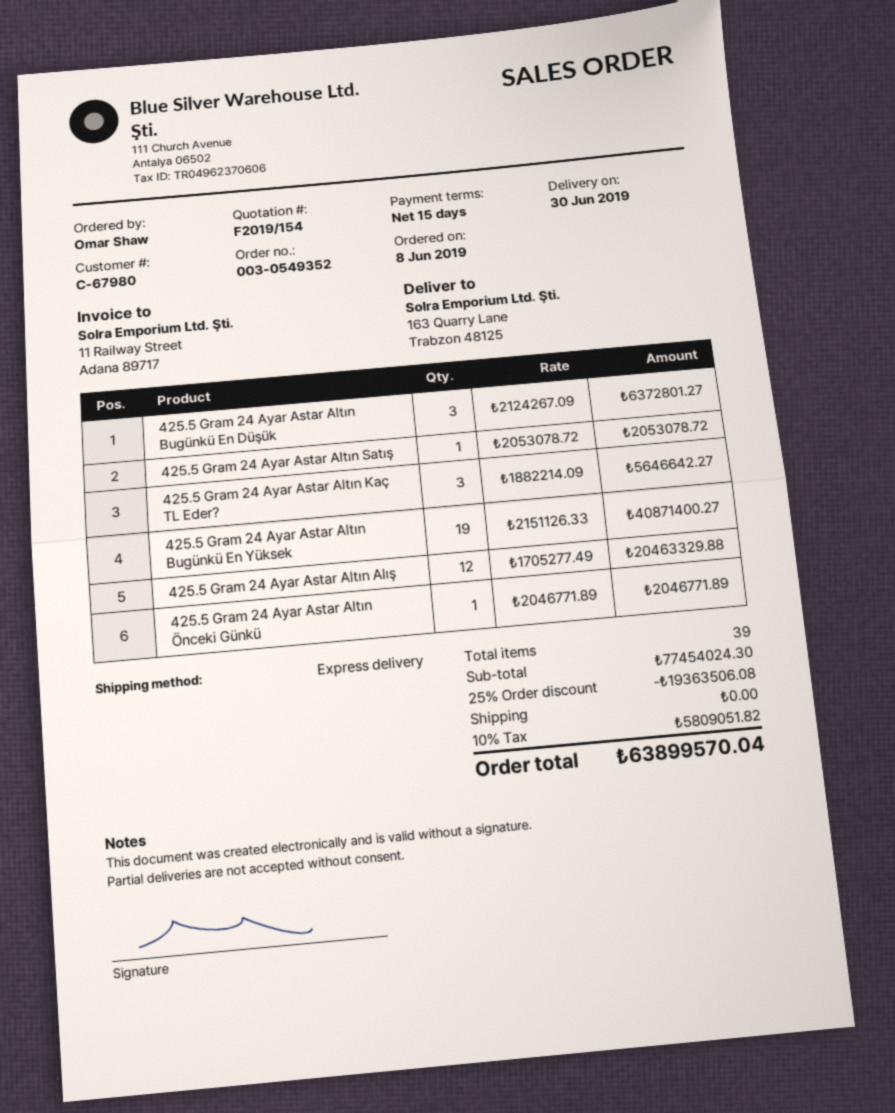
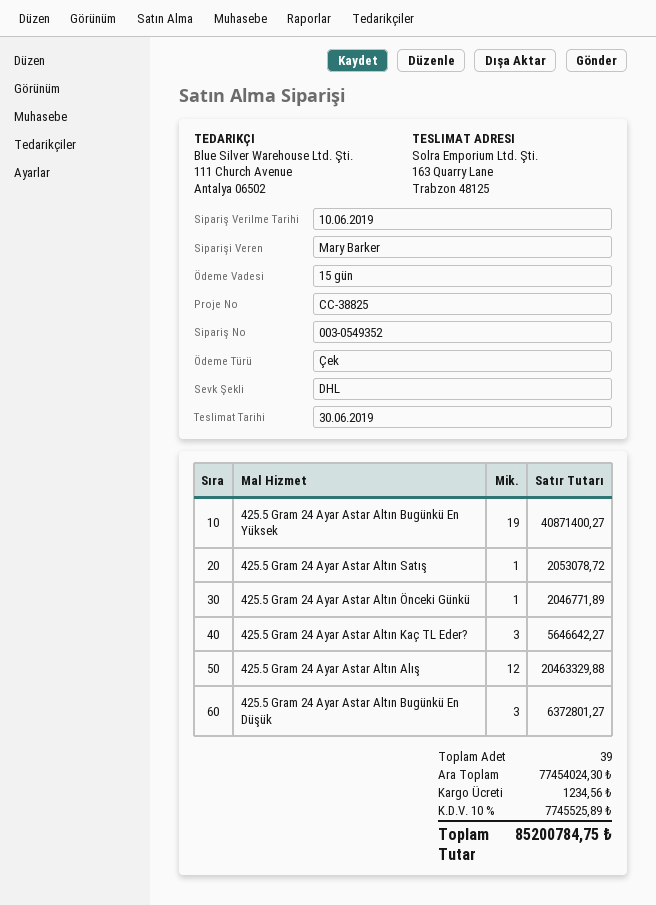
order date: 2019-06-08 -> 2019-06-10
ordered by: Omar Shaw -> Mary Barker
shipping method: express -> DHL
discount: 25% = 19363506.08 -> none
shipping: 0.00 -> 1234.56
tax: 10% = 5809051.82 -> 10% = 7745525.89
total: 63899570.04 -> 85200784.75

